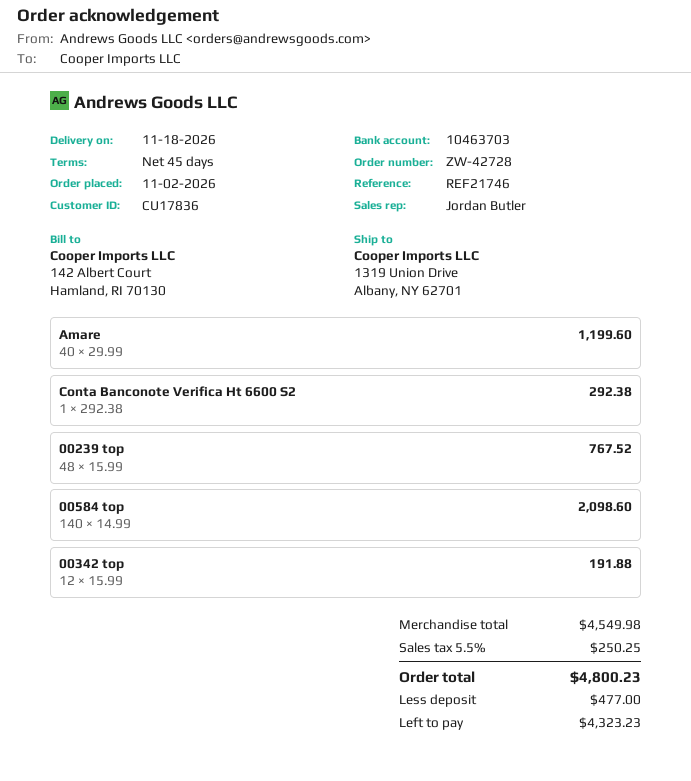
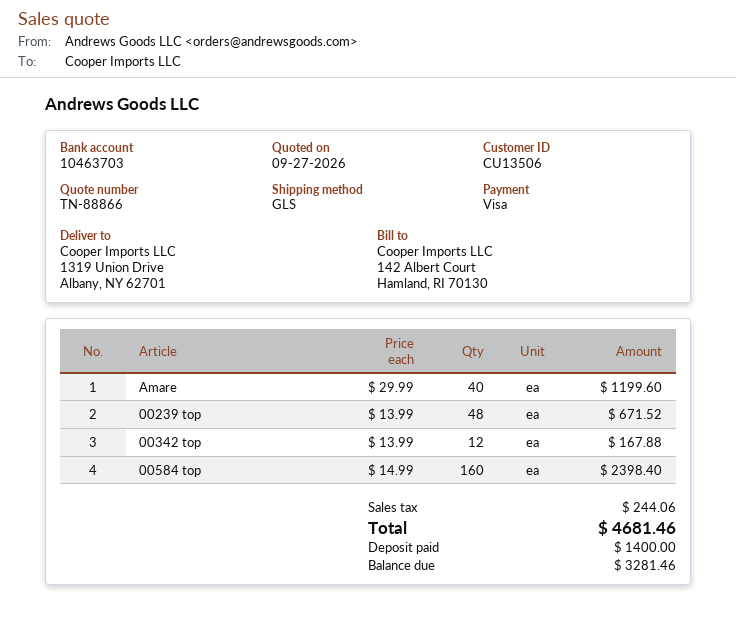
customer number: CU17836 -> CU13506
Conta Banconote Verifica Ht 6600 S2: 1 x 292.38 = 292.38 -> none
00239 top: 48 x 15.99 = 767.52 -> 48 x 13.99 = 671.52
00584 top: 140 x 14.99 = 2098.60 -> 160 x 14.99 = 2398.40
00342 top: 12 x 15.99 = 191.88 -> 12 x 13.99 = 167.88
tax: 250.25 -> 244.06
total: 4800.23 -> 4681.46
deposit: 477.00 -> 1400.00
balance: 4323.23 -> 3281.46

